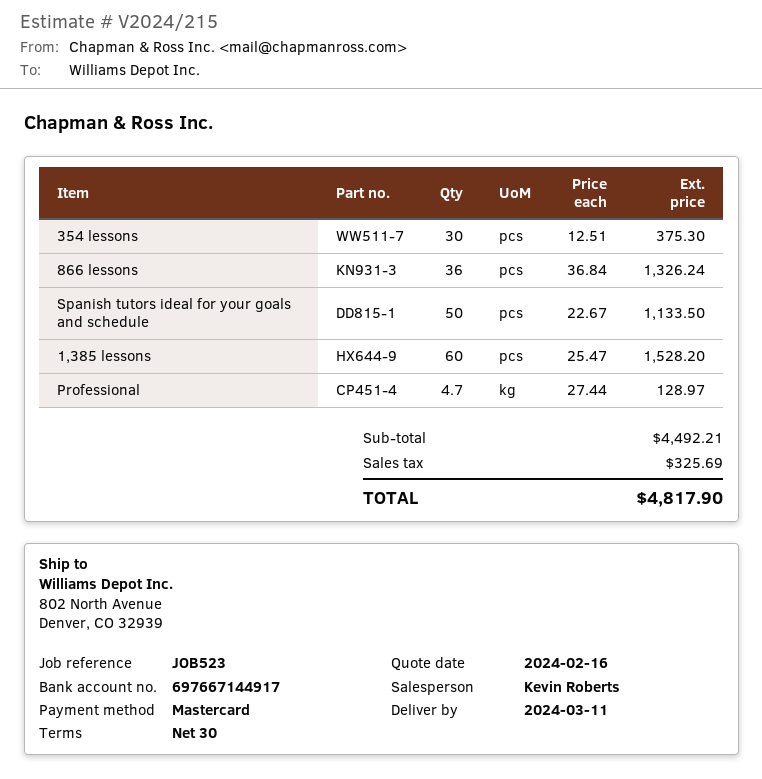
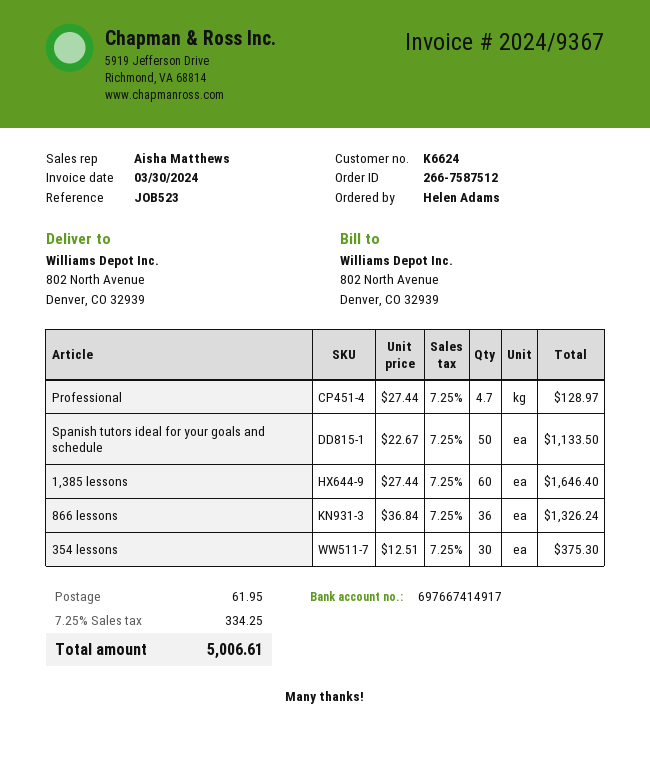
sales rep: Kevin Roberts -> Aisha Matthews
bank account: 697667144917 -> 697667414917
1,385 lessons: 60 x 25.47 = 1528.20 -> 60 x 27.44 = 1646.40
shipping: none -> 61.95
tax: 325.69 -> 334.25
total: 4817.90 -> 5006.61

